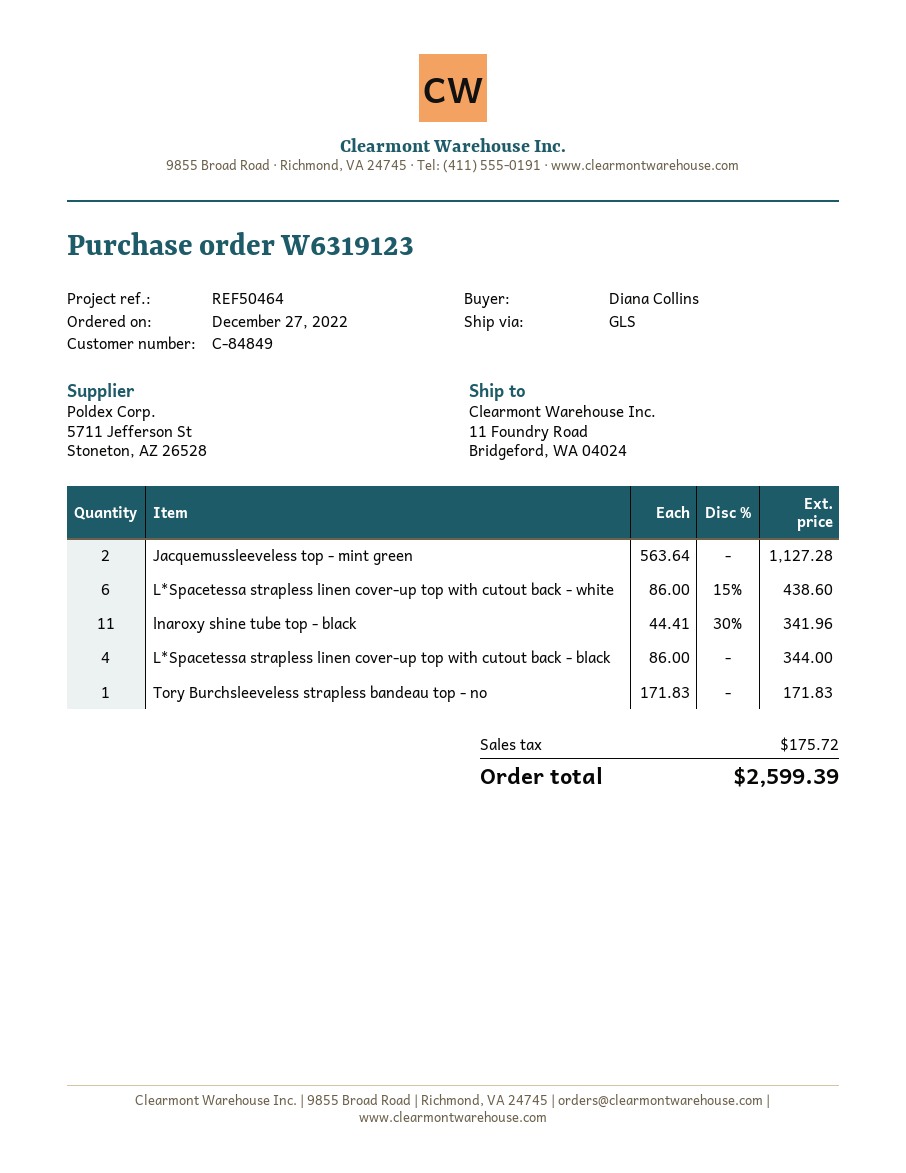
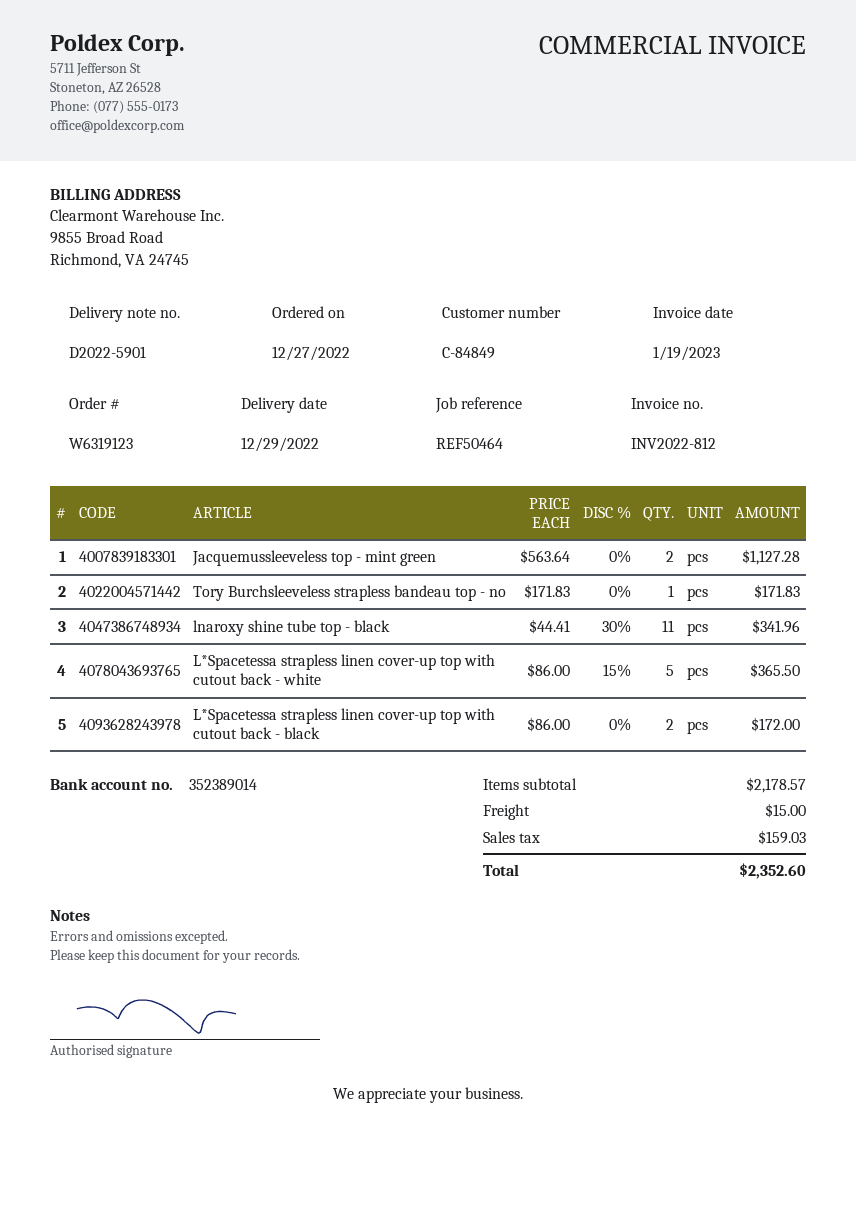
L*Spacetessa strapless linen cover-up top with cutout back - white: 6 x 86.00 - 15% = 438.60 -> 5 x 86.00 - 15% = 365.50
L*Spacetessa strapless linen cover-up top with cutout back - black: 4 x 86.00 = 344.00 -> 2 x 86.00 = 172.00
shipping: none -> 15.00
tax: 175.72 -> 159.03
total: 2599.39 -> 2352.60

